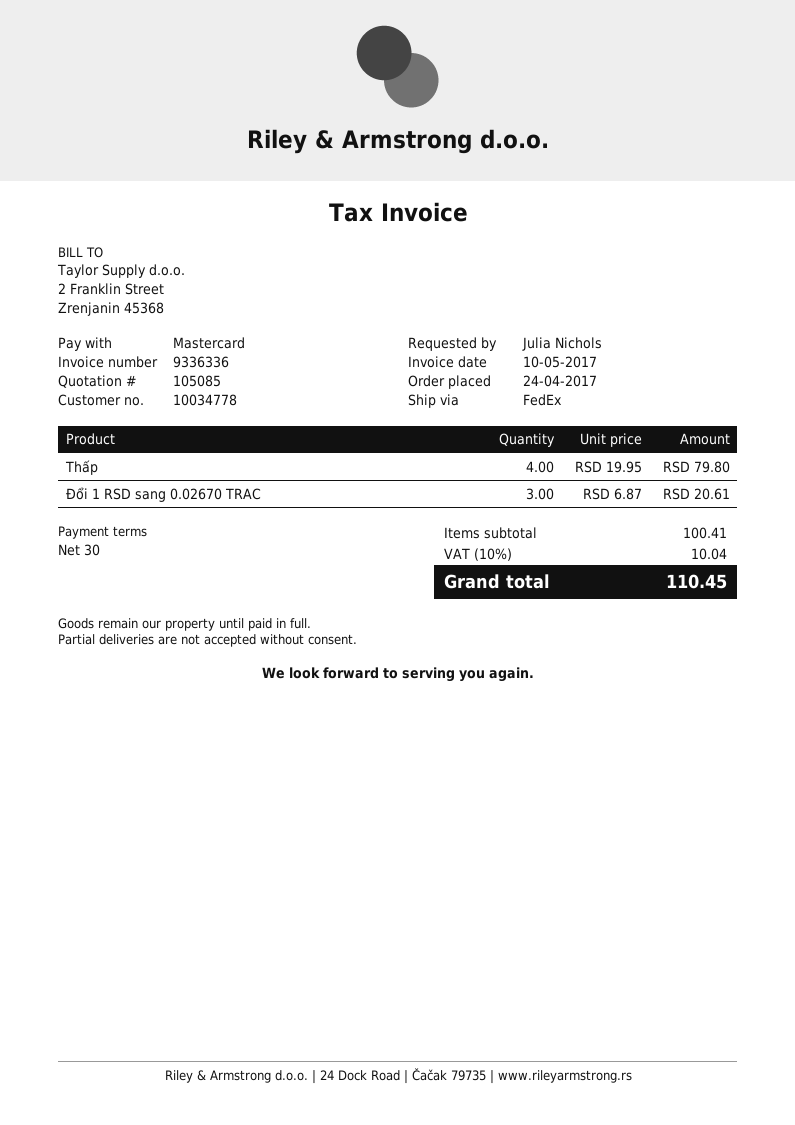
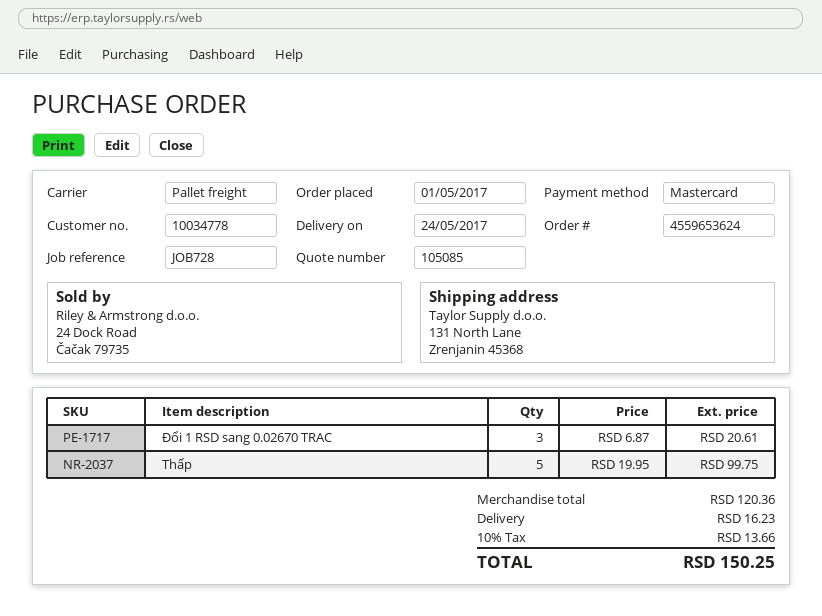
order date: 2017-04-24 -> 2017-05-01
shipping method: FedEx -> pallet freight
Thấp: 4 x 19.95 = 79.80 -> 5 x 19.95 = 99.75
subtotal: 100.41 -> 120.36
shipping: none -> 16.23
tax: 10% = 10.04 -> 10% = 13.66
total: 110.45 -> 150.25

